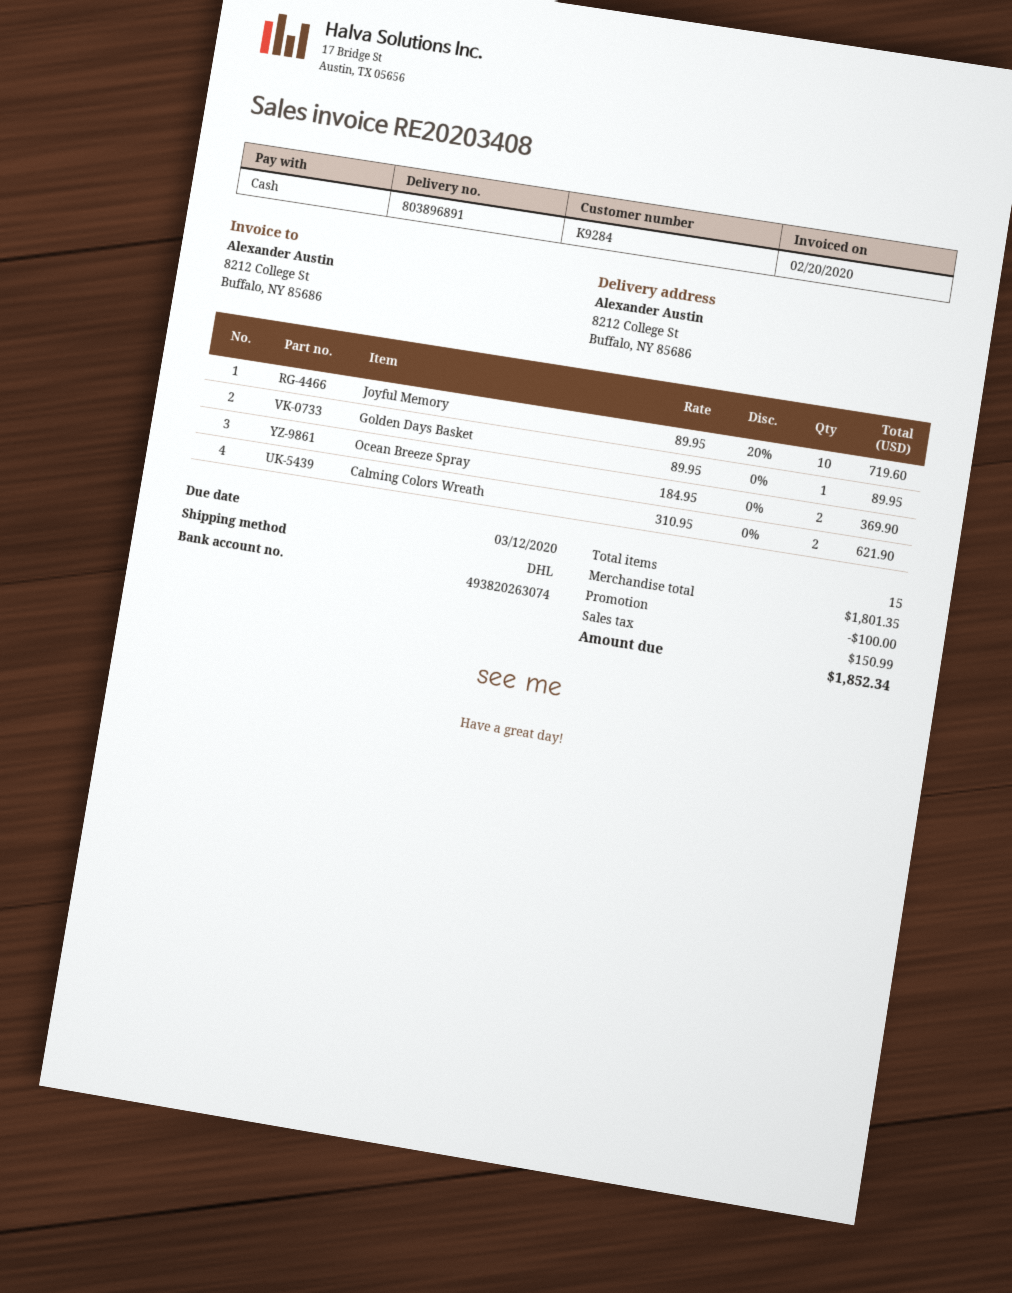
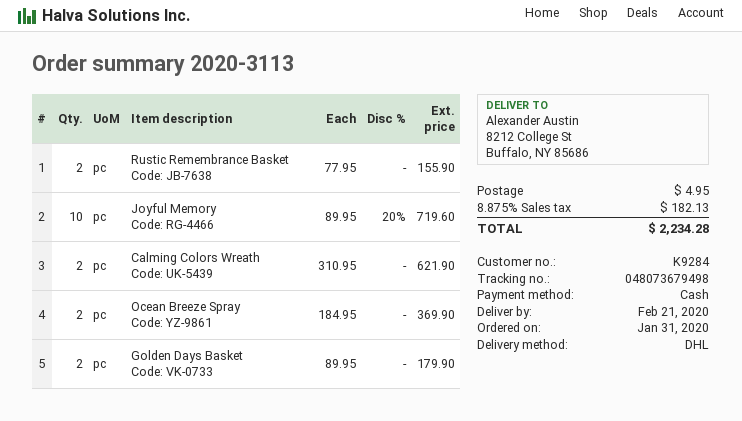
Golden Days Basket: 1 x 89.95 = 89.95 -> 2 x 89.95 = 179.90
Rustic Remembrance Basket: none -> 2 x 77.95 = 155.90
discount: 100.00 -> none
shipping: none -> 4.95
tax: 150.99 -> 182.13
total: 1852.34 -> 2234.28

